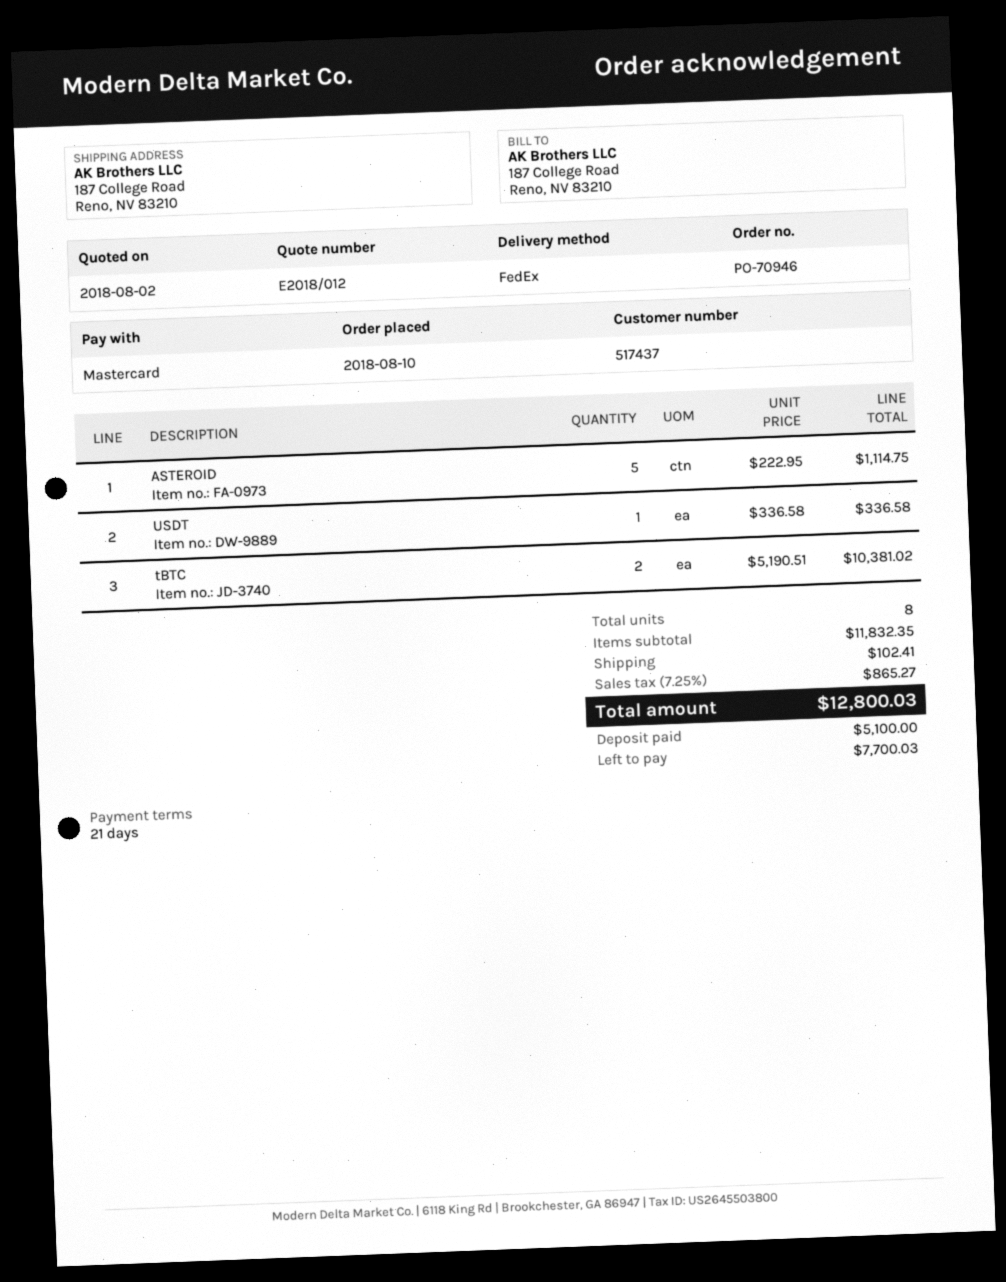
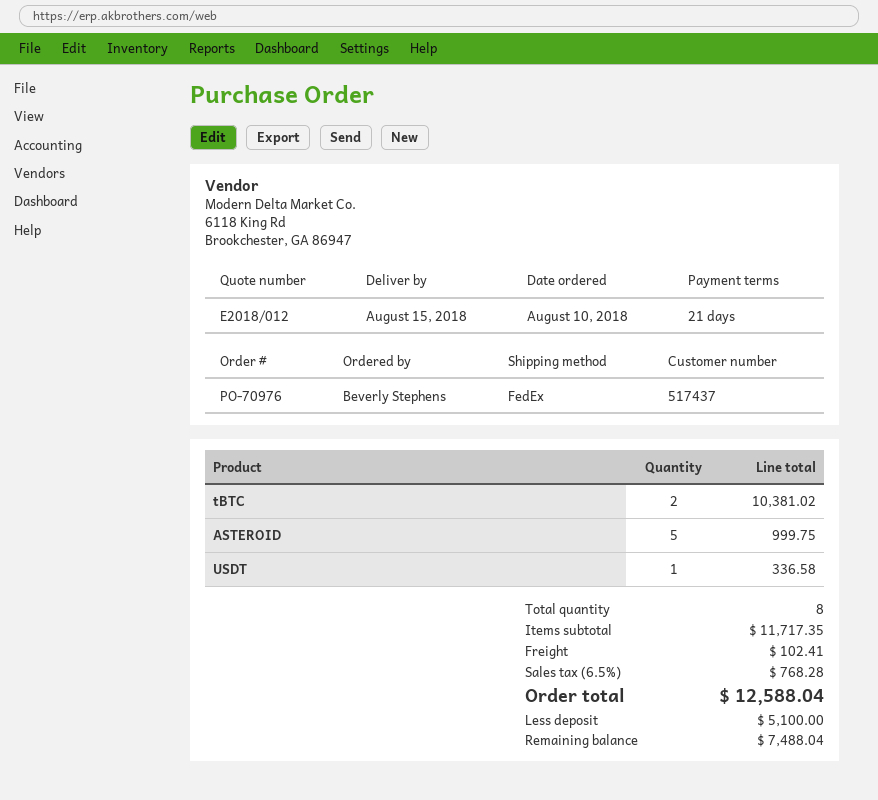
order number: PO-70946 -> PO-70976
ASTEROID: 5 for 1114.75 -> 5 for 999.75
subtotal: 11832.35 -> 11717.35
tax: 7.25% = 865.27 -> 6.5% = 768.28
total: 12800.03 -> 12588.04
balance: 7700.03 -> 7488.04

